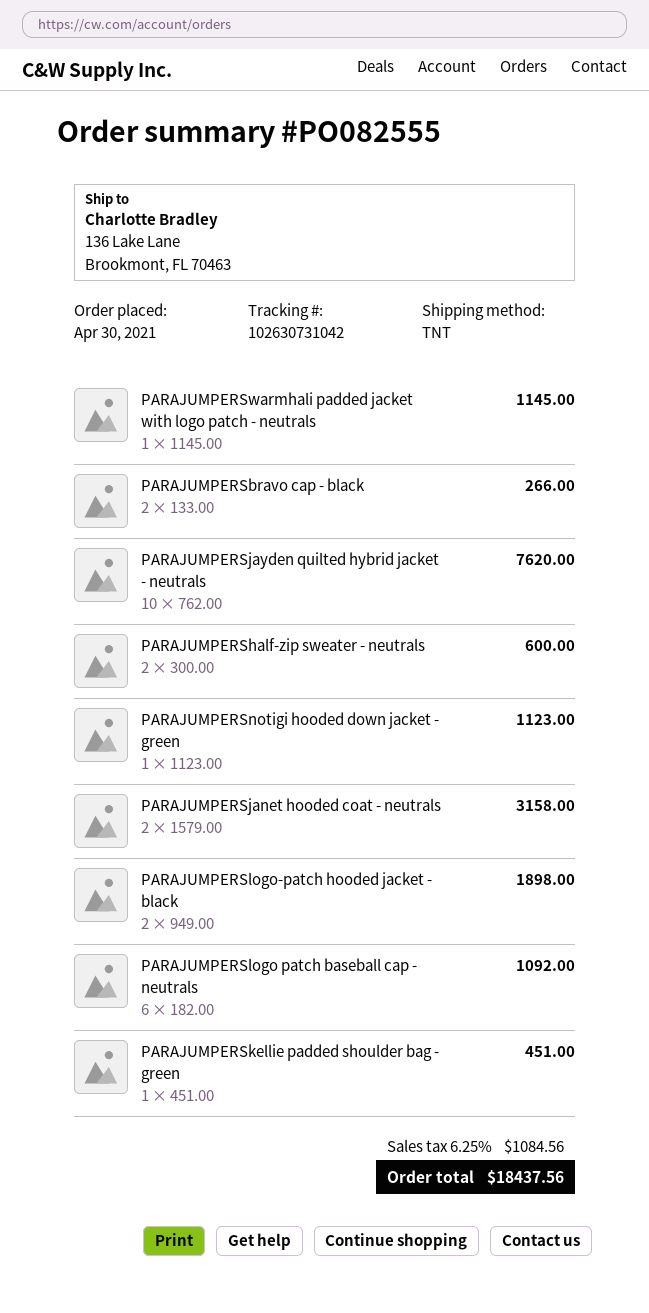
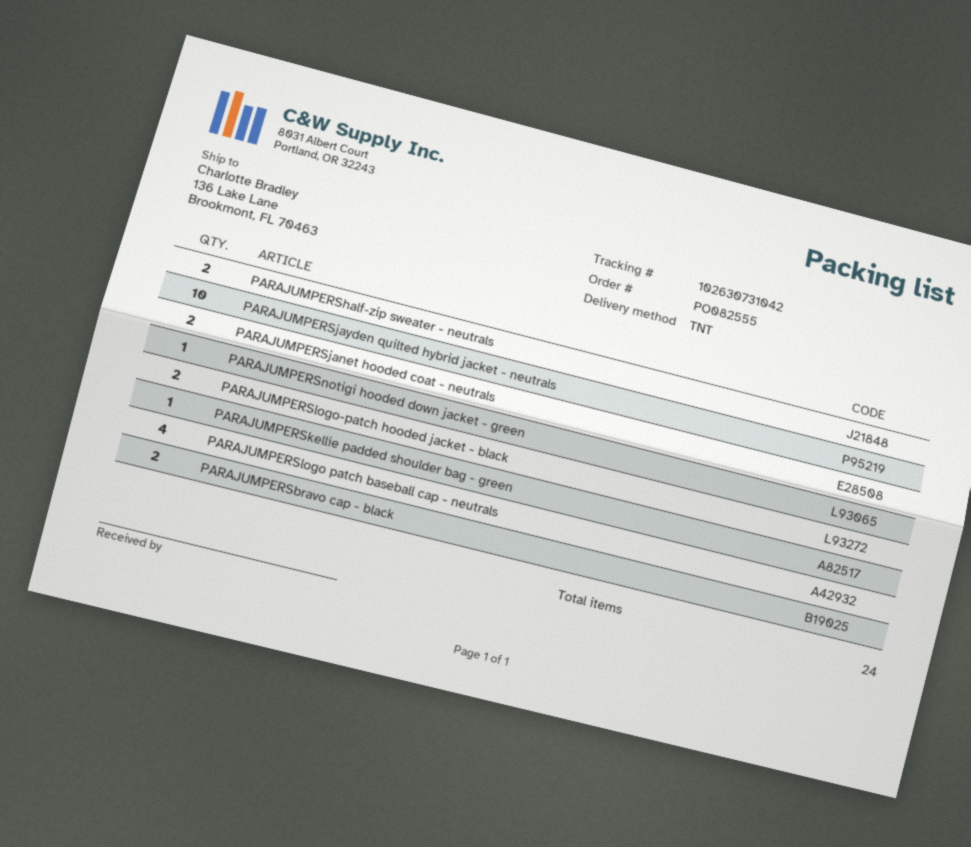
PARAJUMPERSwarmhali padded jacket with logo patch - neutrals: 1 -> none
PARAJUMPERSlogo patch baseball cap - neutrals: 6 -> 4

